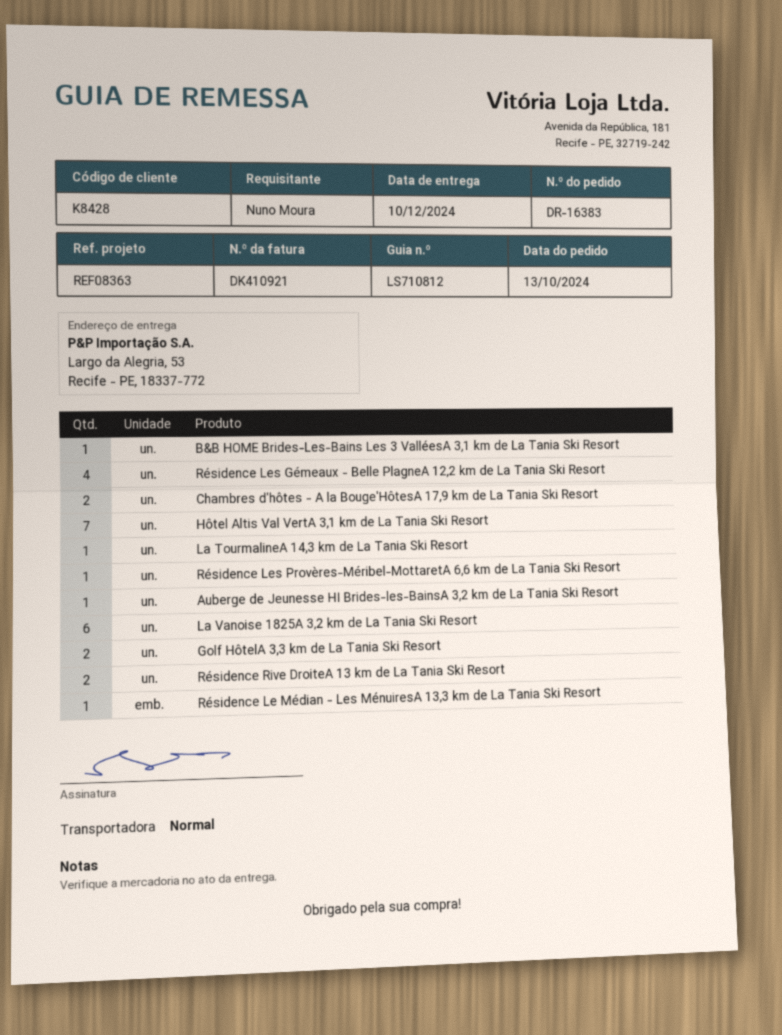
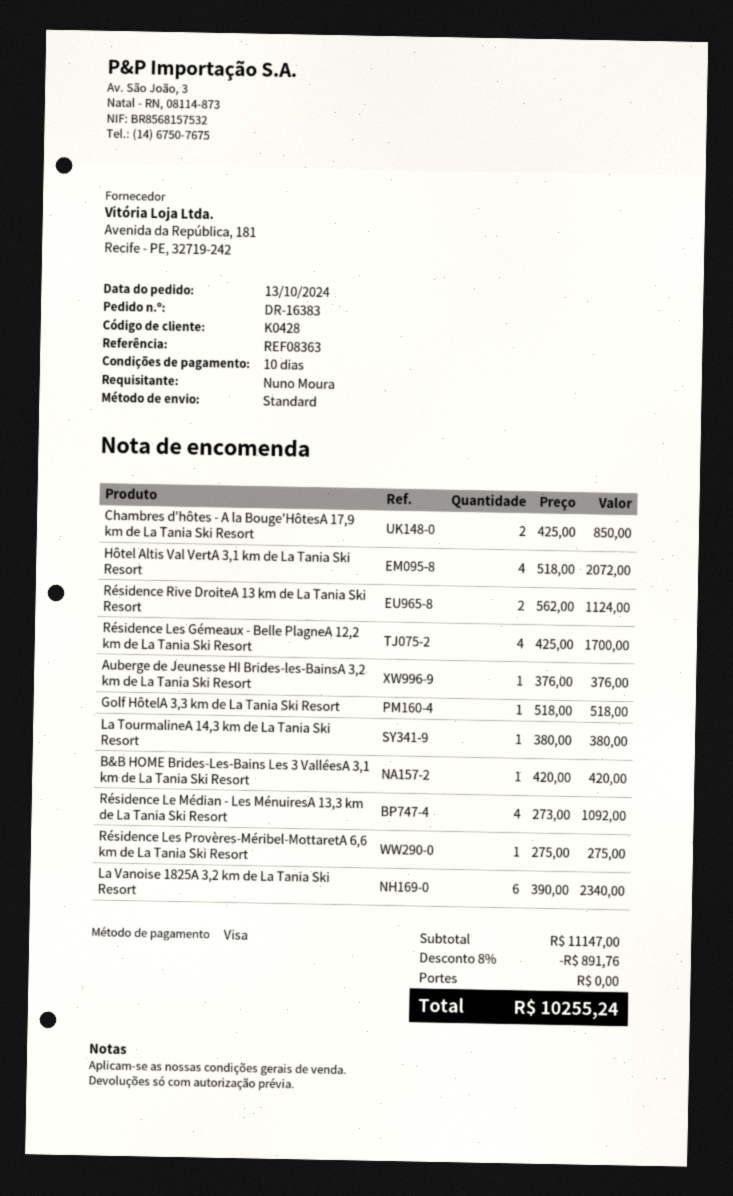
customer number: K8428 -> K0428
Hôtel Altis Val VertA 3,1 km de La Tania Ski Resort: 7 -> 4
Golf HôtelA 3,3 km de La Tania Ski Resort: 2 -> 1
Résidence Le Médian - Les MénuiresA 13,3 km de La Tania Ski Resort: 1 -> 4

